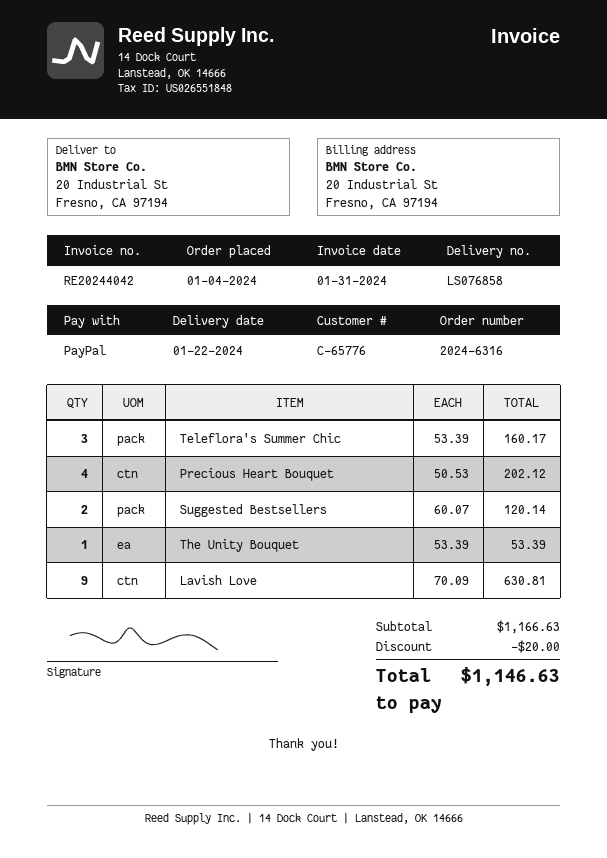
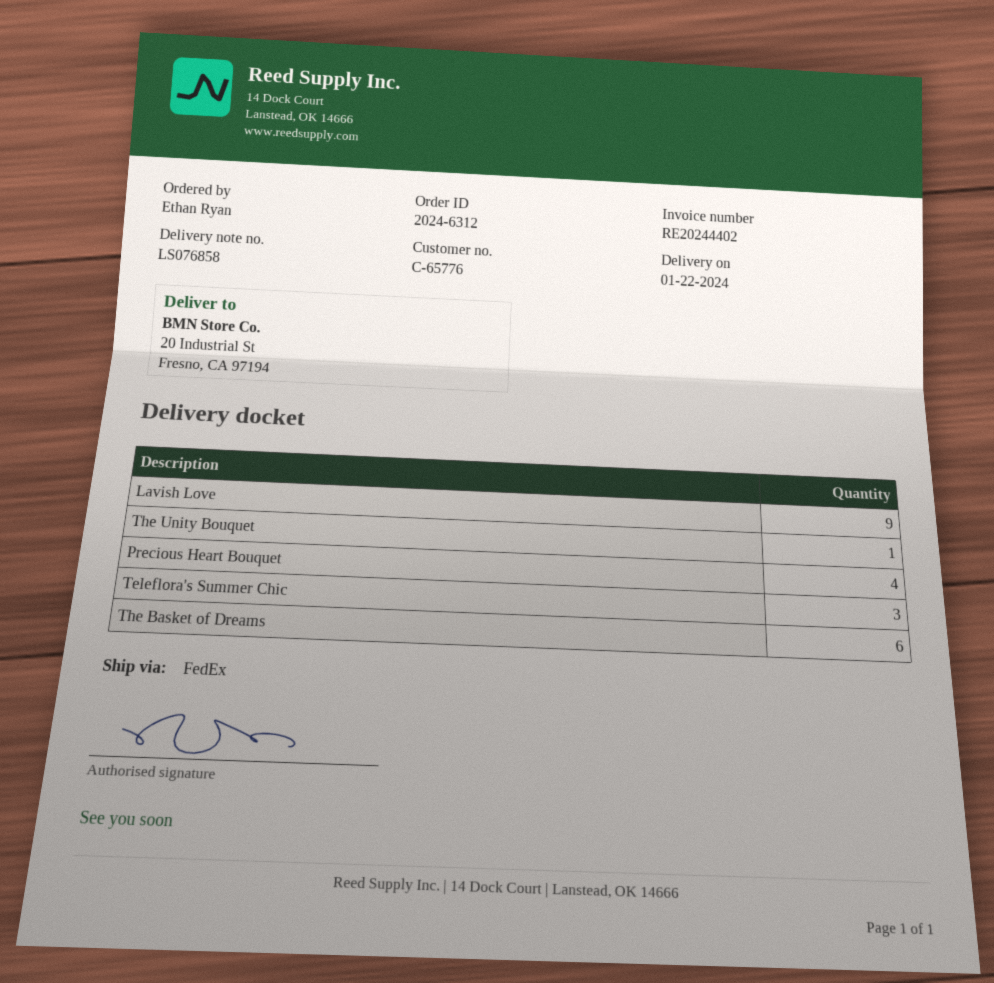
order number: 2024-6316 -> 2024-6312
invoice number: RE20244042 -> RE20244402
Suggested Bestsellers: 2 -> none
The Basket of Dreams: none -> 6

